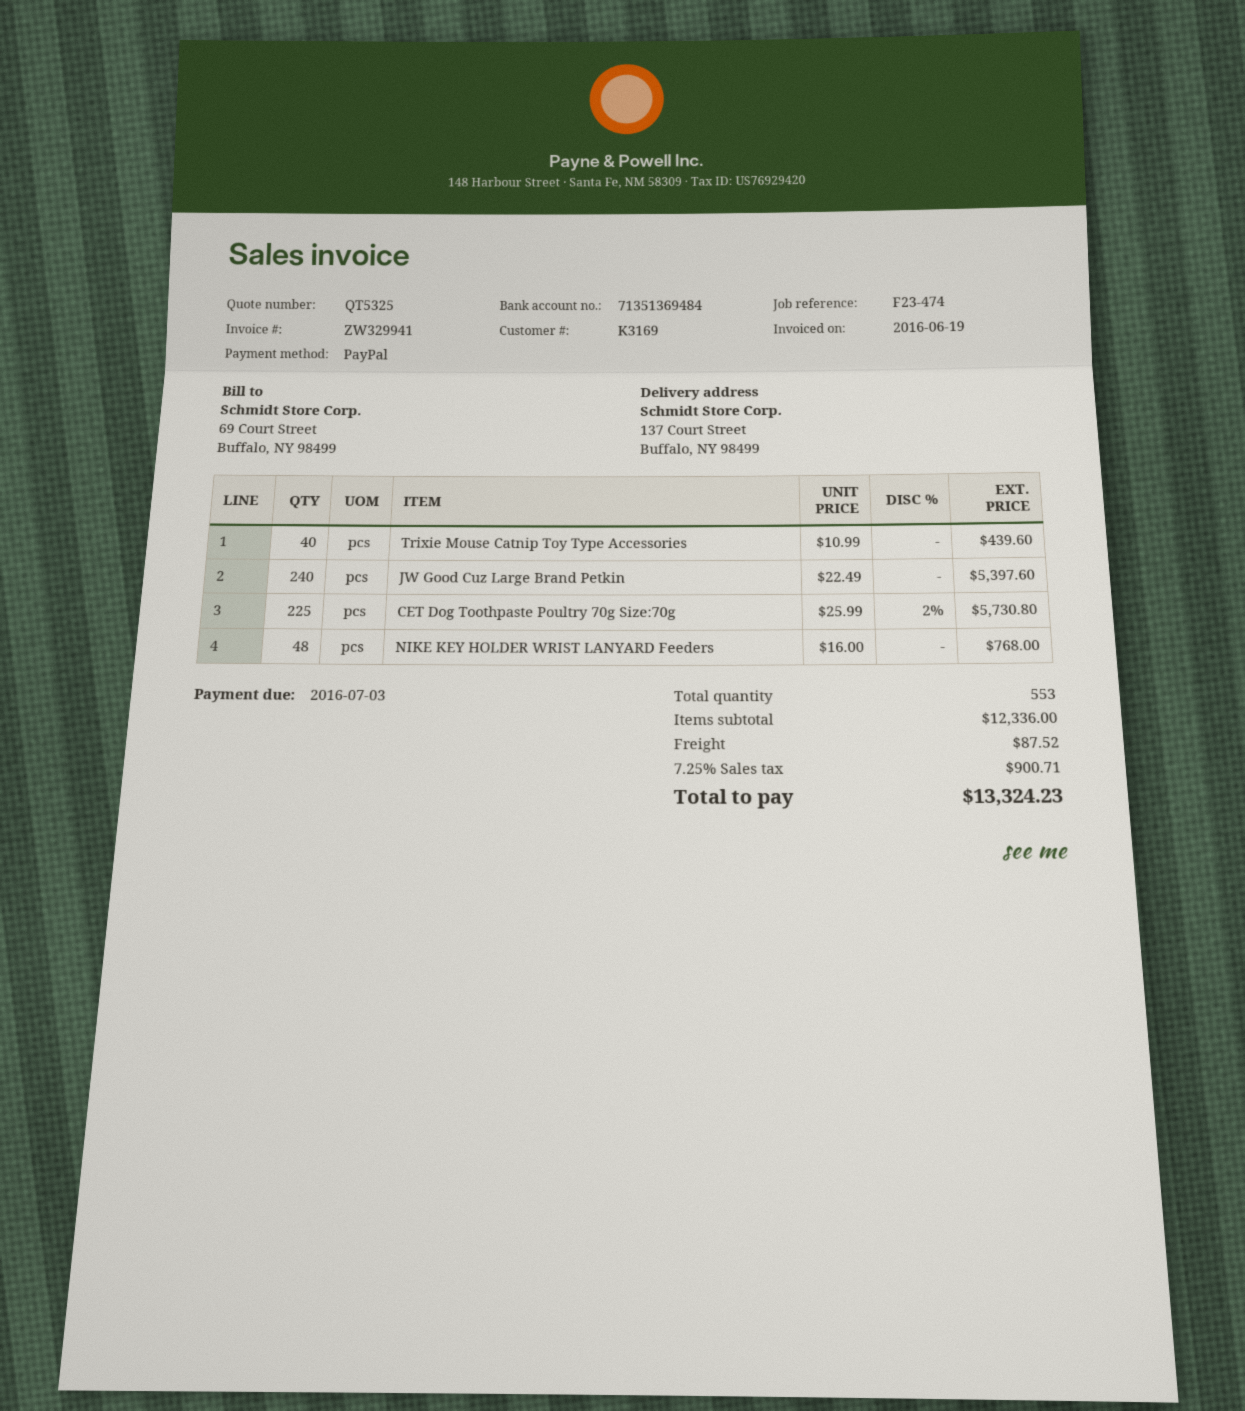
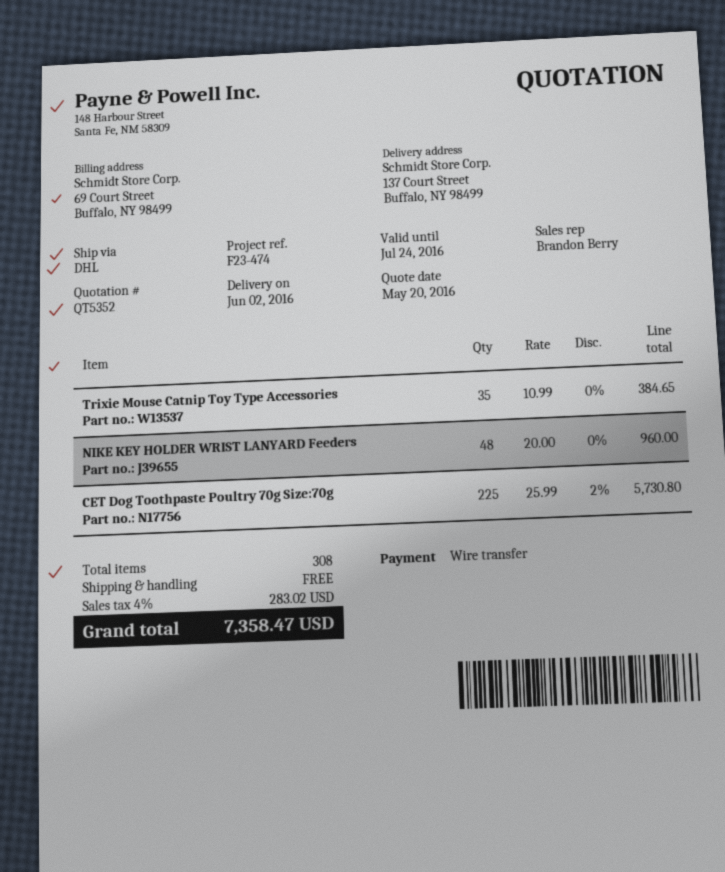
quote number: QT5325 -> QT5352
payment method: PayPal -> bank transfer
Trixie Mouse Catnip Toy Type Accessories: 40 x 10.99 = 439.60 -> 35 x 10.99 = 384.65
JW Good Cuz Large Brand Petkin: 240 x 22.49 = 5397.60 -> none
NIKE KEY HOLDER WRIST LANYARD Feeders: 48 x 16.00 = 768.00 -> 48 x 20.00 = 960.00
total quantity: 553 -> 308
shipping: 87.52 -> 0.00
tax: 7.25% = 900.71 -> 4% = 283.02
total: 13324.23 -> 7358.47

